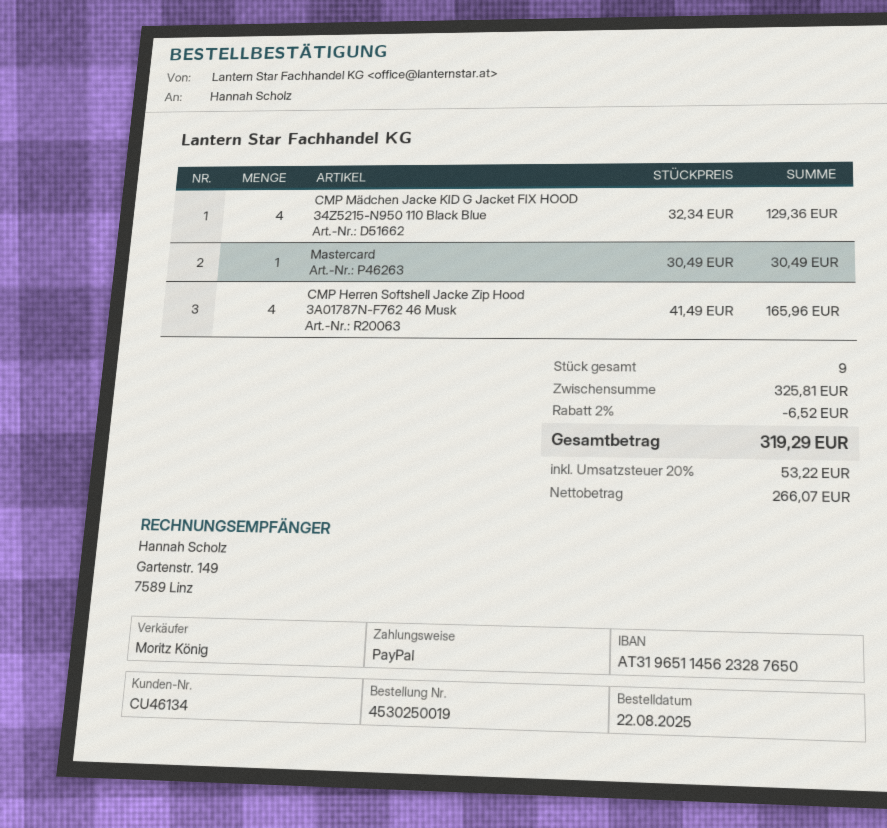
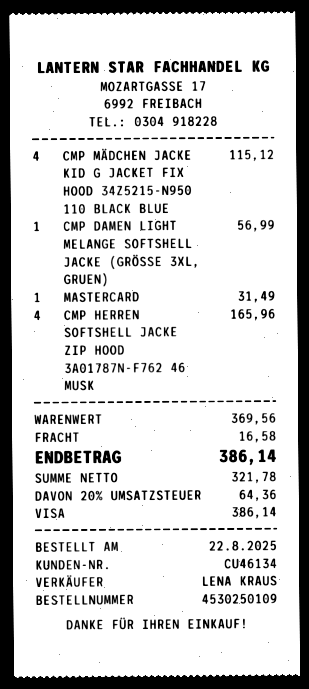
order number: 4530250019 -> 4530250109
sales rep: Moritz König -> LENA KRAUS
payment method: PayPal -> Visa
CMP Mädchen Jacke KID G Jacket FIX HOOD 34Z5215-N950 110 Black Blue: 4 for 129.36 -> 4 for 115.12
Mastercard: 1 for 30.49 -> 1 for 31.49
CMP DAMEN LIGHT MELANGE SOFTSHELL JACKE (GRÖSSE 3XL, GRUEN): none -> 1 for 56.99
subtotal: 325.81 -> 369.56
discount: 2% = 6.52 -> none
shipping: none -> 16.58
net: 266.07 -> 321.78
tax: 20% = 53.22 -> 20% = 64.36
total: 319.29 -> 386.14

